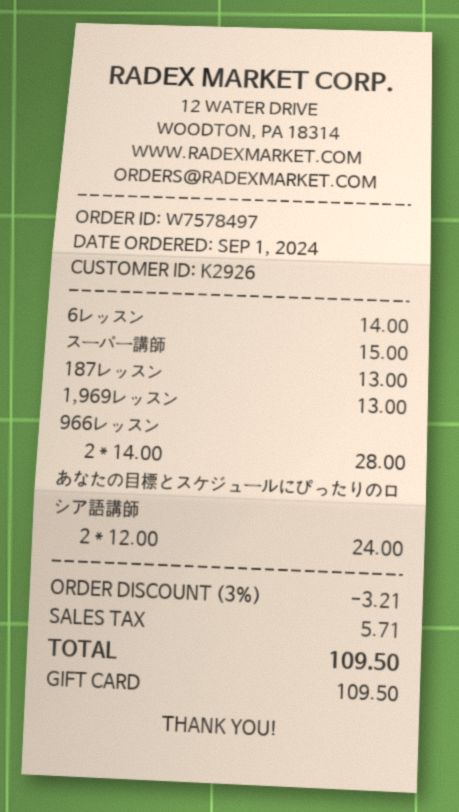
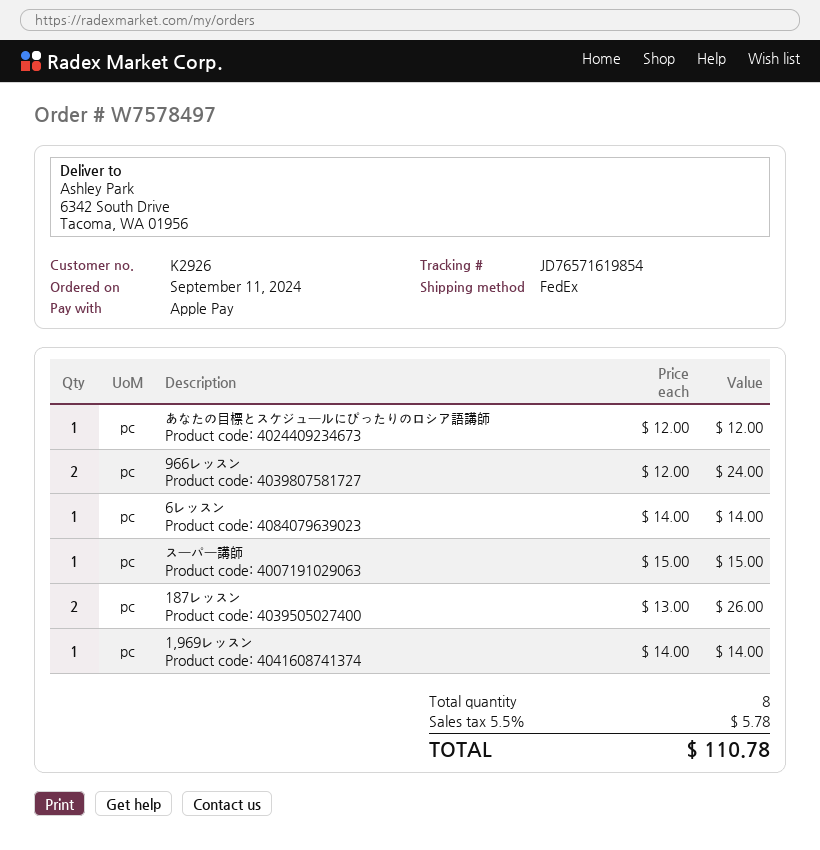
order date: 2024-09-01 -> 2024-09-11
payment method: gift card -> Apple Pay
187レッスン: 1 x 13.00 = 13.00 -> 2 x 13.00 = 26.00
1,969レッスン: 1 x 13.00 = 13.00 -> 1 x 14.00 = 14.00
966レッスン: 2 x 14.00 = 28.00 -> 2 x 12.00 = 24.00
あなたの目標とスケジュールにぴったりのロシア語講師: 2 x 12.00 = 24.00 -> 1 x 12.00 = 12.00
discount: 3% = 3.21 -> none
tax: 5.71 -> 5.78
total: 109.50 -> 110.78

